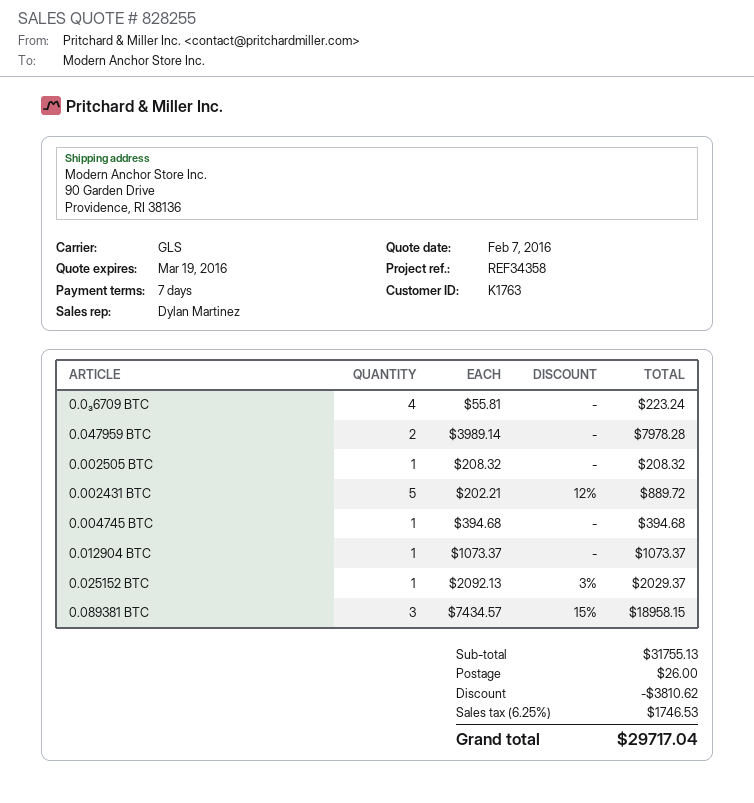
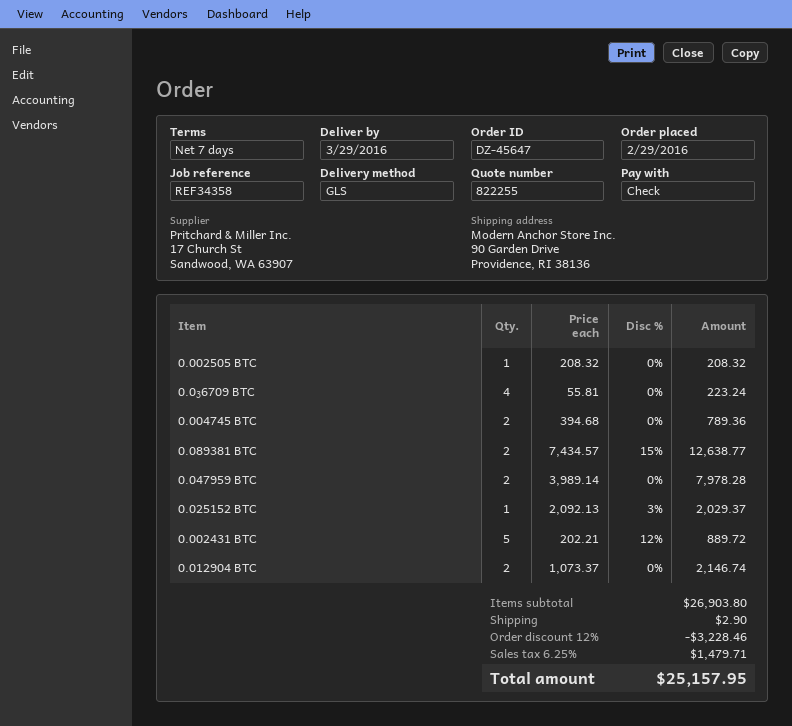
quote number: 828255 -> 822255
0.004745 BTC: 1 x 394.68 = 394.68 -> 2 x 394.68 = 789.36
0.012904 BTC: 1 x 1073.37 = 1073.37 -> 2 x 1073.37 = 2146.74
0.089381 BTC: 3 x 7434.57 - 15% = 18958.15 -> 2 x 7434.57 - 15% = 12638.77
subtotal: 31755.13 -> 26903.80
discount: 3810.62 -> 3228.46
shipping: 26.00 -> 2.90
tax: 6.25% = 1746.53 -> 6.25% = 1479.71
total: 29717.04 -> 25157.95

